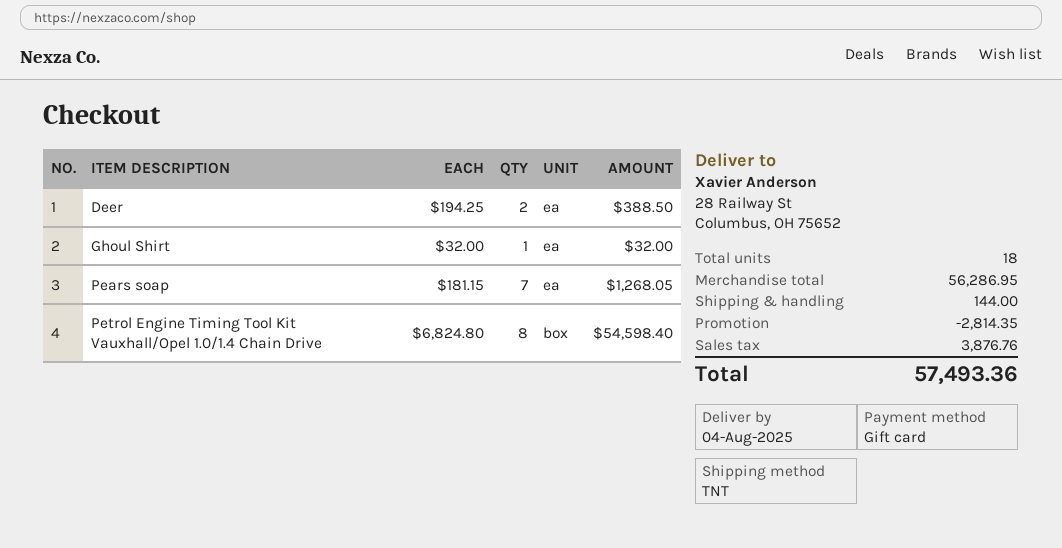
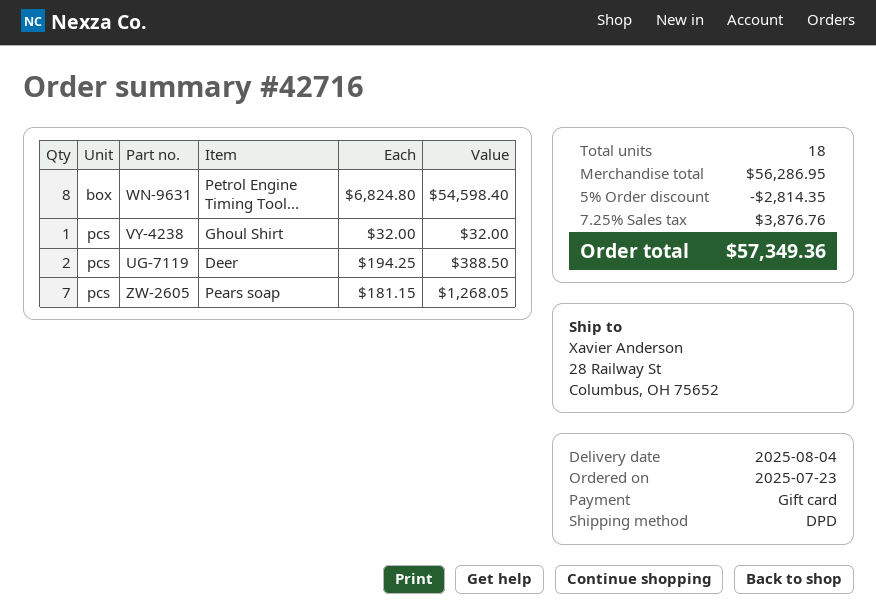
shipping method: TNT -> DPD
shipping: 144.00 -> none
total: 57493.36 -> 57349.36

